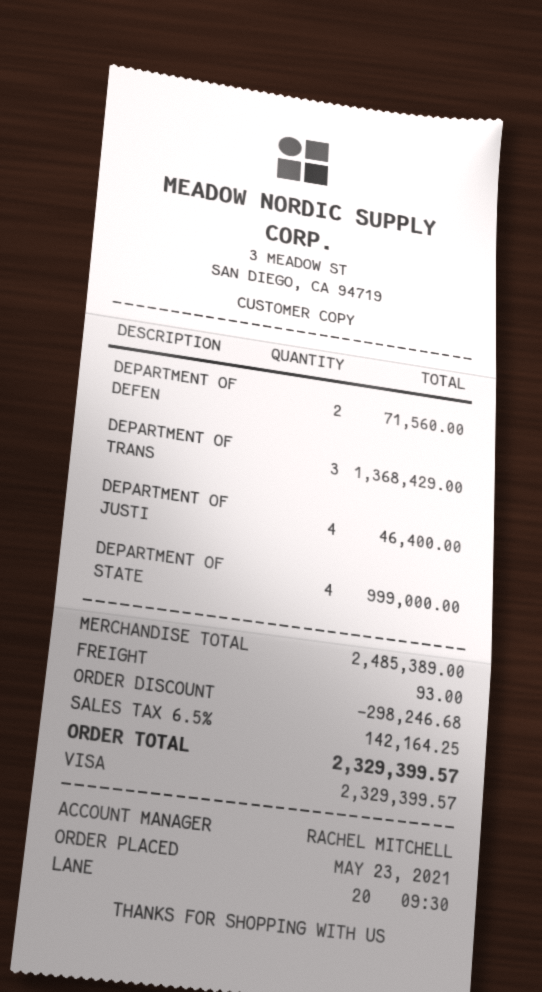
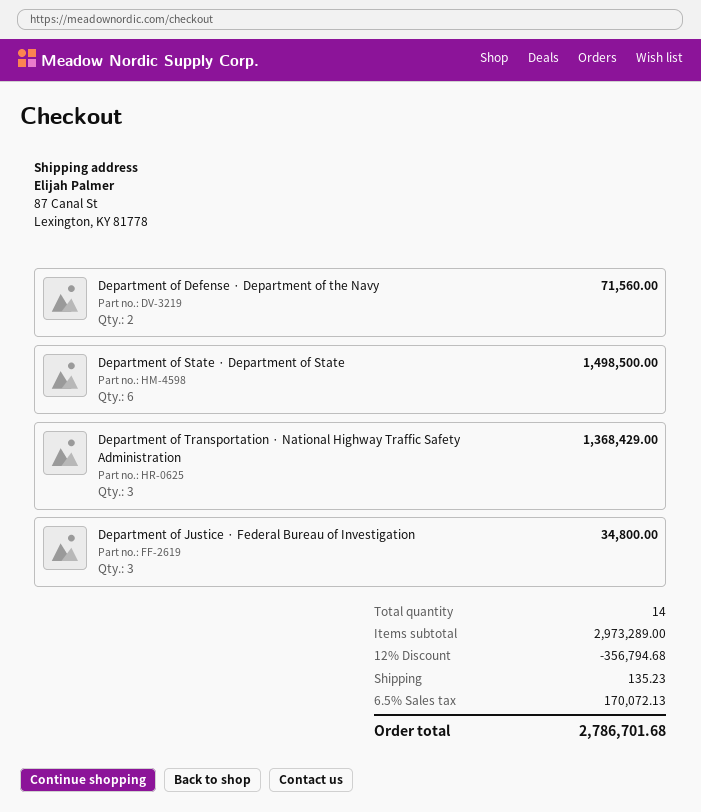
DEPARTMENT OF JUSTI: 4 for 46400.00 -> 3 for 34800.00
DEPARTMENT OF STATE: 4 for 999000.00 -> 6 for 1498500.00
subtotal: 2485389.00 -> 2973289.00
discount: 298246.68 -> 356794.68
shipping: 93.00 -> 135.23
tax: 6.5% = 142164.25 -> 6.5% = 170072.13
total: 2329399.57 -> 2786701.68

